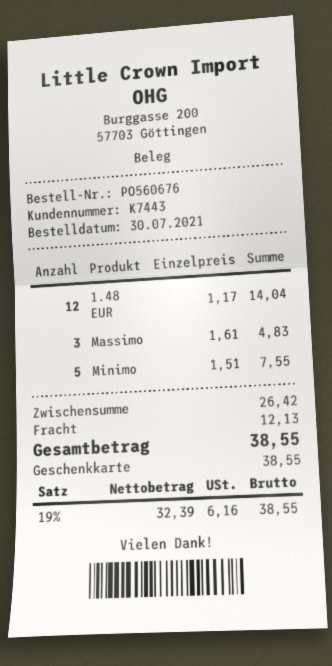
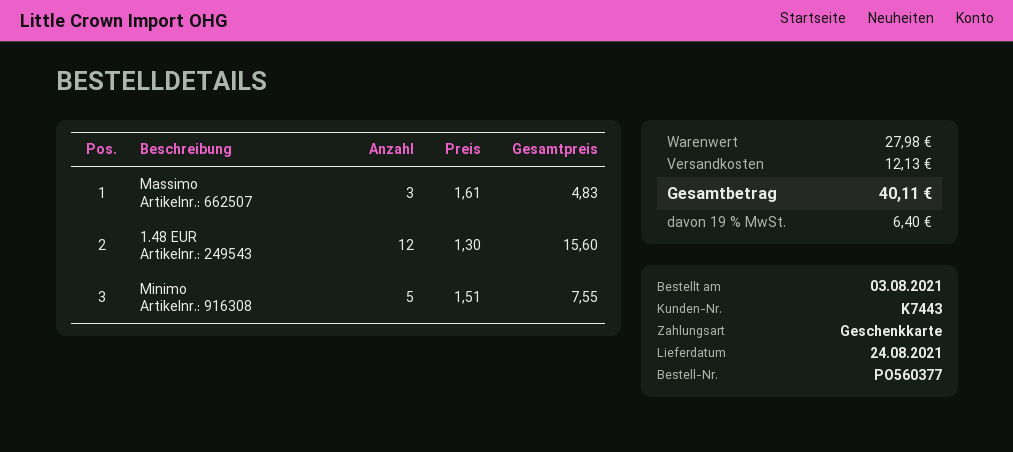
order number: PO560676 -> PO560377
order date: 2021-07-30 -> 2021-08-03
1.48 EUR: 12 x 1.17 = 14.04 -> 12 x 1.30 = 15.60
subtotal: 26.42 -> 27.98
tax: 19% = 6.16 -> 19% = 6.40
total: 38.55 -> 40.11

